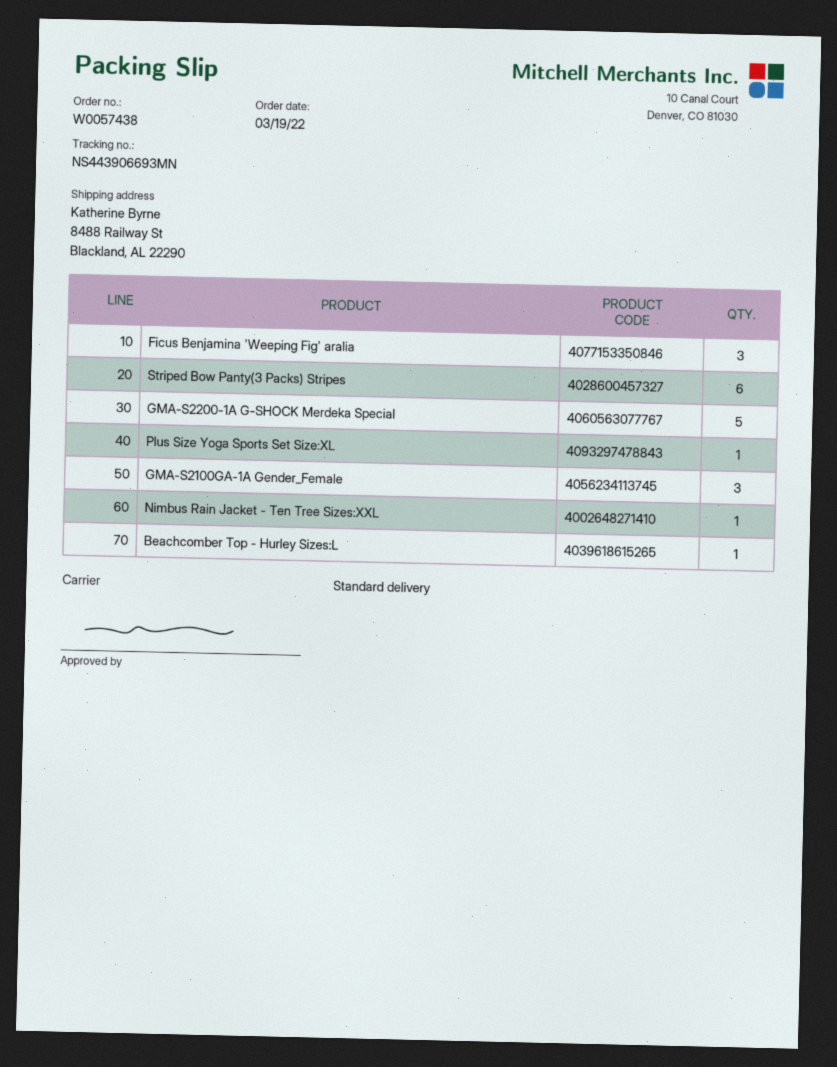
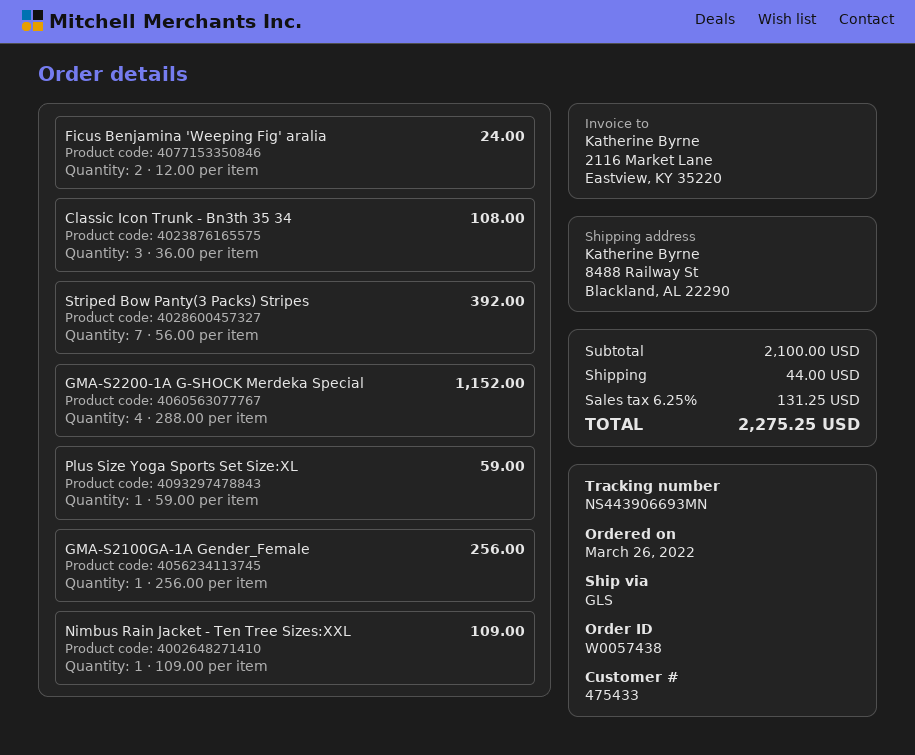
order date: 2022-03-19 -> 2022-03-26
shipping method: standard -> GLS
Ficus Benjamina 'Weeping Fig' aralia: 3 -> 2
Striped Bow Panty(3 Packs) Stripes: 6 -> 7
GMA-S2200-1A G-SHOCK Merdeka Special: 5 -> 4
GMA-S2100GA-1A Gender_Female: 3 -> 1
Beachcomber Top - Hurley Sizes:L: 1 -> none
Classic Icon Trunk - Bn3th 35 34: none -> 3

